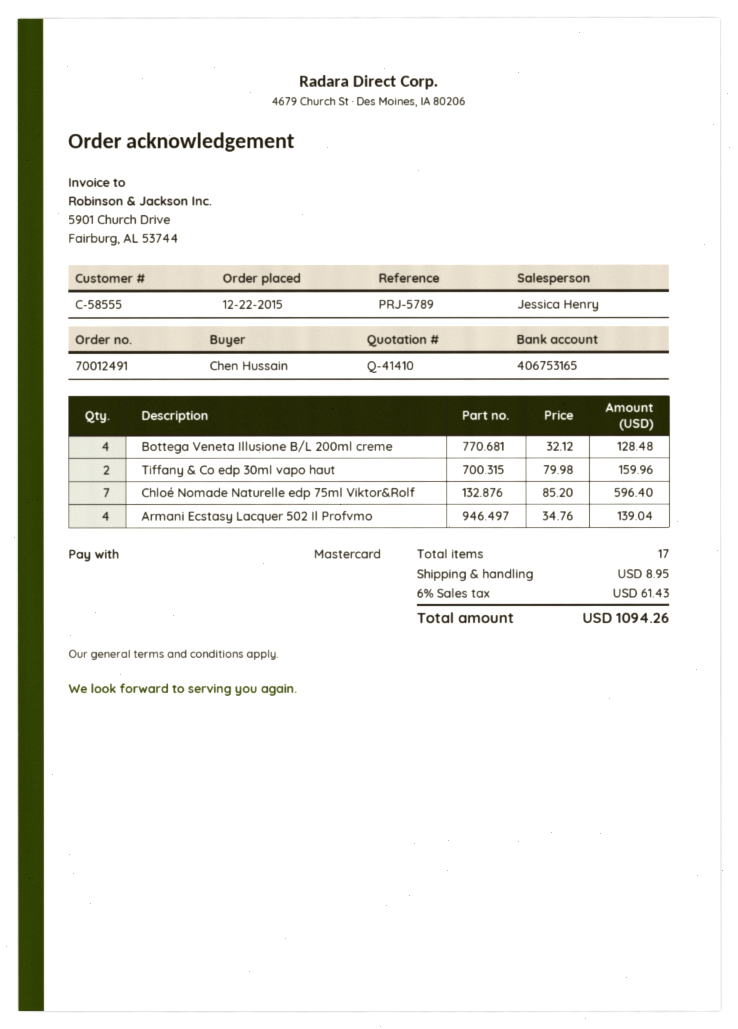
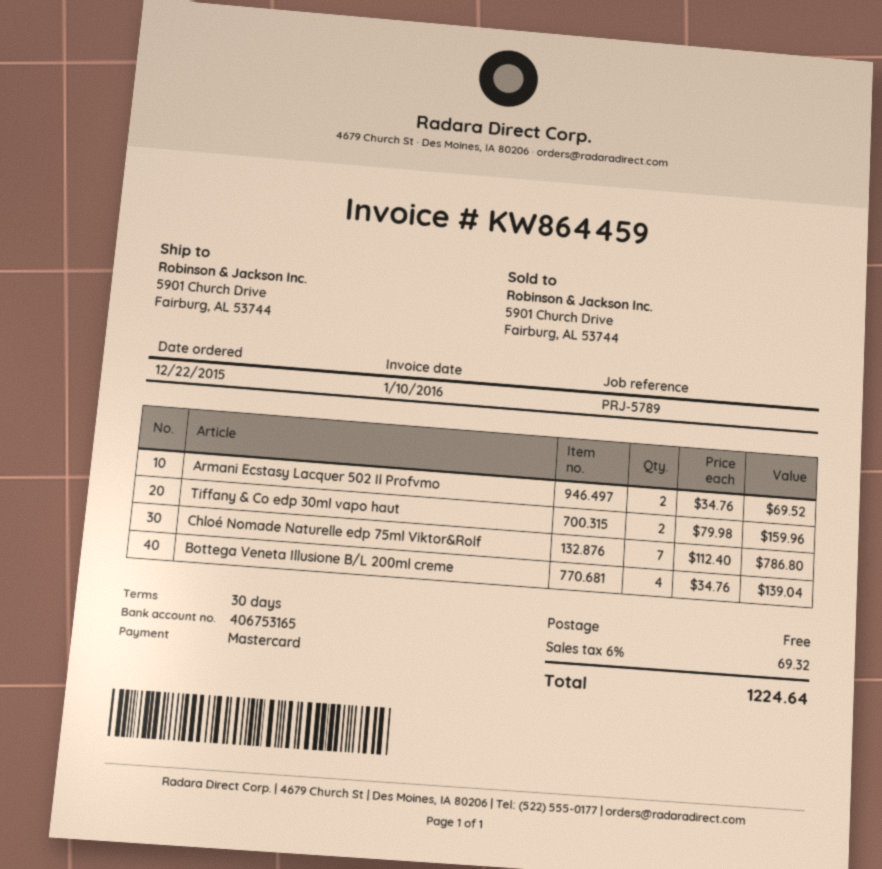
Bottega Veneta Illusione B/L 200ml creme: 4 x 32.12 = 128.48 -> 4 x 34.76 = 139.04
Chloé Nomade Naturelle edp 75ml Viktor&Rolf: 7 x 85.20 = 596.40 -> 7 x 112.40 = 786.80
Armani Ecstasy Lacquer 502 Il Profvmo: 4 x 34.76 = 139.04 -> 2 x 34.76 = 69.52
shipping: 8.95 -> 0.00
tax: 6% = 61.43 -> 6% = 69.32
total: 1094.26 -> 1224.64

